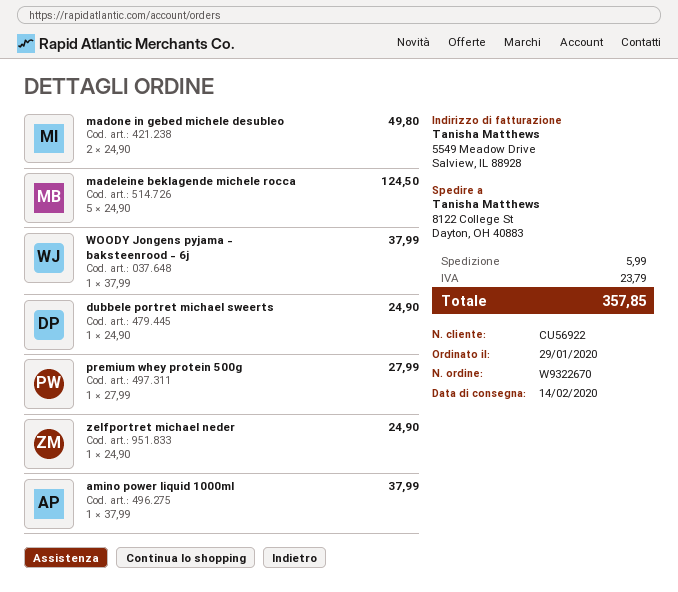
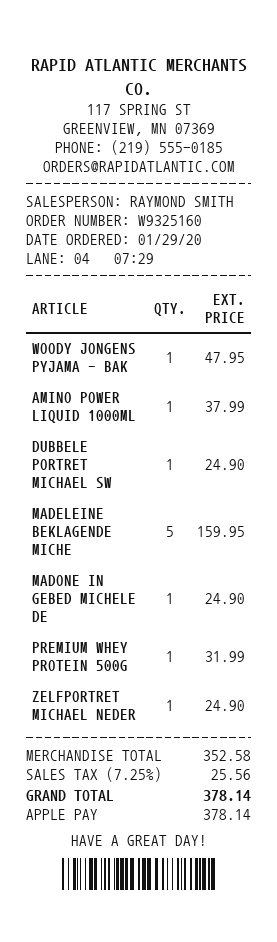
order number: W9322670 -> W9325160
madone in gebed michele desubleo: 2 for 49.80 -> 1 for 24.90
madeleine beklagende michele rocca: 5 for 124.50 -> 5 for 159.95
WOODY Jongens pyjama - baksteenrood - 6j: 1 for 37.99 -> 1 for 47.95
premium whey protein 500g: 1 for 27.99 -> 1 for 31.99
shipping: 5.99 -> none
tax: 23.79 -> 25.56
total: 357.85 -> 378.14

